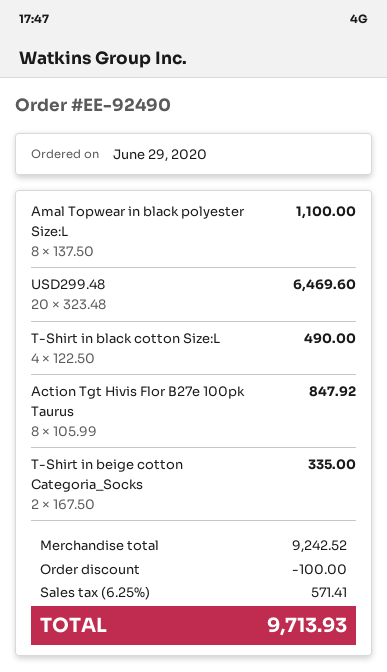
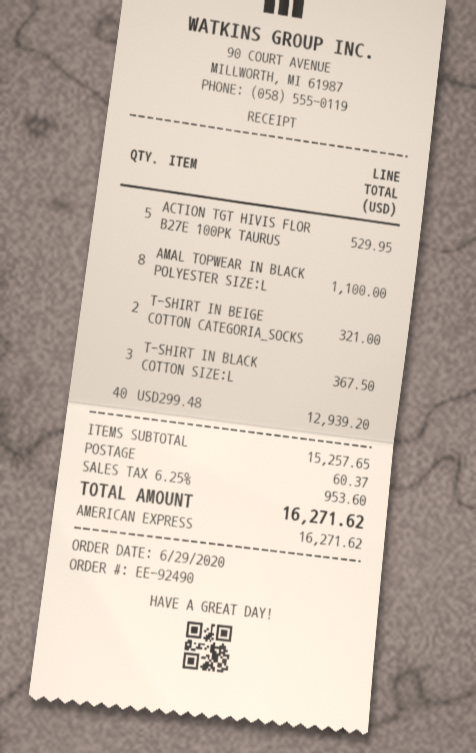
USD299.48: 20 for 6469.60 -> 40 for 12939.20
T-Shirt in black cotton Size:L: 4 for 490.00 -> 3 for 367.50
Action Tgt Hivis Flor B27e 100pk Taurus: 8 for 847.92 -> 5 for 529.95
T-Shirt in beige cotton Categoria_Socks: 2 for 335.00 -> 2 for 321.00
subtotal: 9242.52 -> 15257.65
discount: 100.00 -> none
shipping: none -> 60.37
tax: 6.25% = 571.41 -> 6.25% = 953.60
total: 9713.93 -> 16271.62

